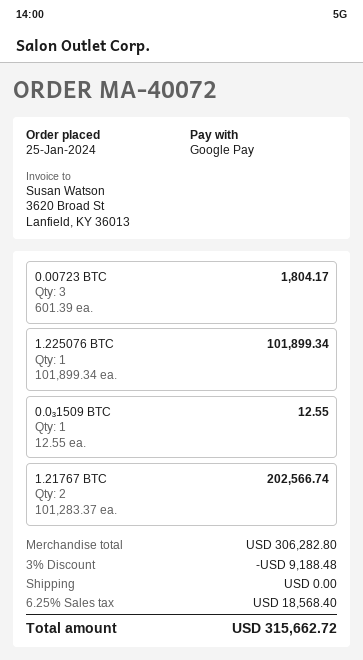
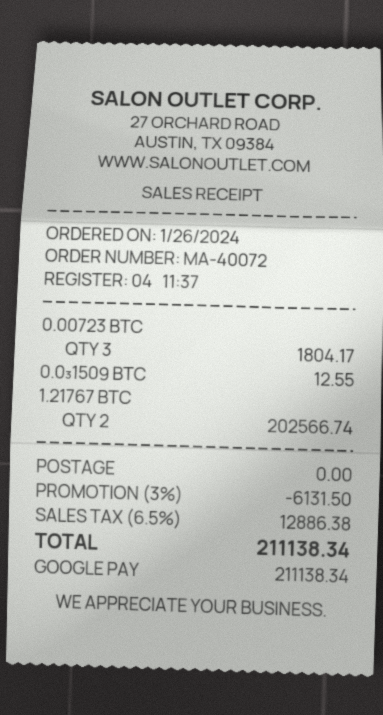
order date: 2024-01-25 -> 2024-01-26
1.225076 BTC: 1 for 101899.34 -> none
discount: 3% = 9188.48 -> 3% = 6131.50
tax: 6.25% = 18568.40 -> 6.5% = 12886.38
total: 315662.72 -> 211138.34

